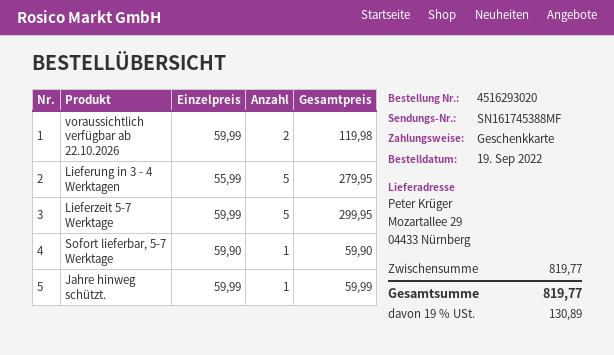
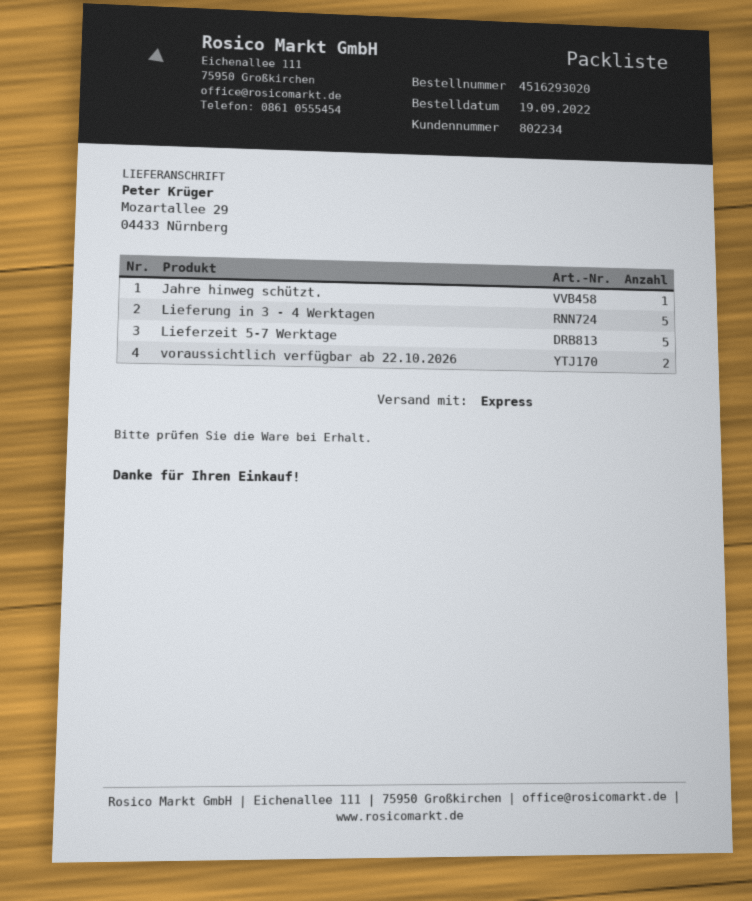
Sofort lieferbar, 5-7 Werktage: 1 -> none

